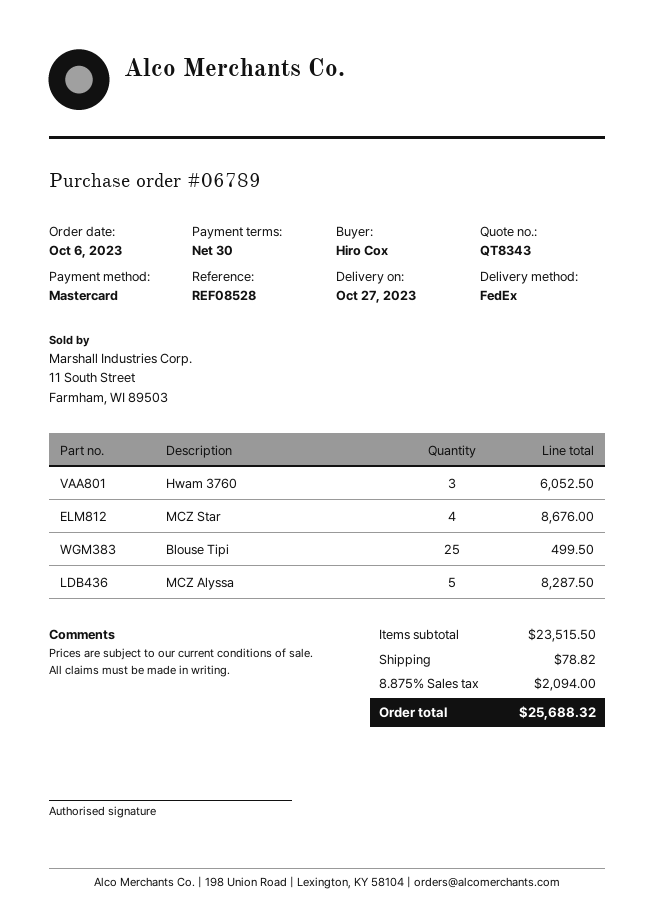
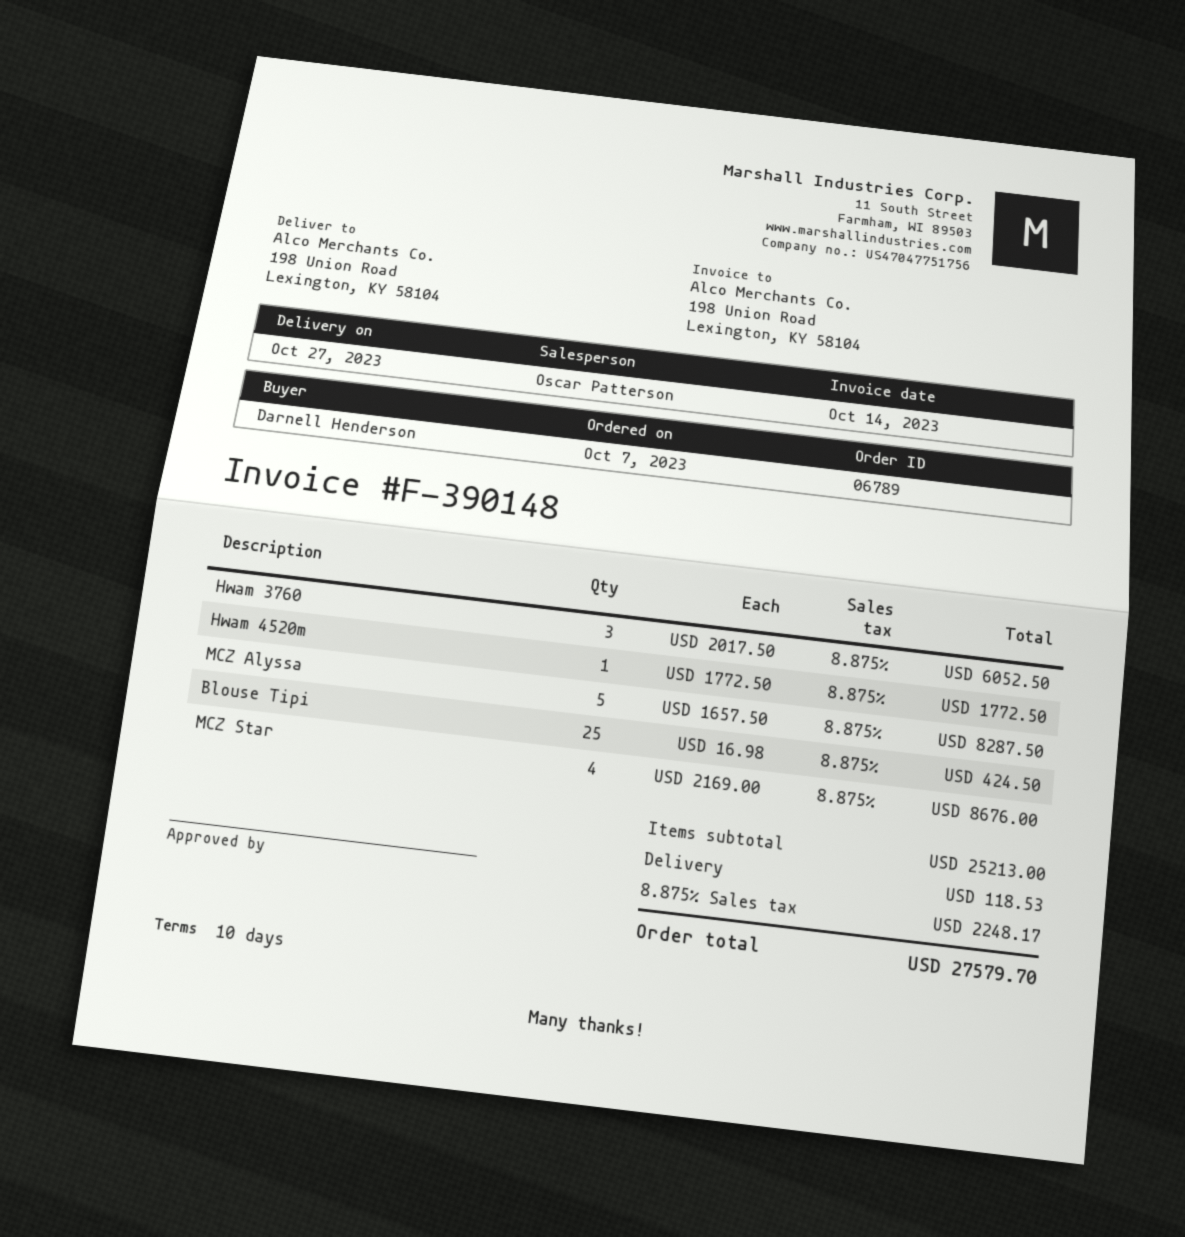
order date: 2023-10-06 -> 2023-10-07
payment terms: 30 days -> 10 days
ordered by: Hiro Cox -> Darnell Henderson
Blouse Tipi: 25 for 499.50 -> 25 for 424.50
Hwam 4520m: none -> 1 for 1772.50
subtotal: 23515.50 -> 25213.00
shipping: 78.82 -> 118.53
tax: 8.875% = 2094.00 -> 8.875% = 2248.17
total: 25688.32 -> 27579.70

